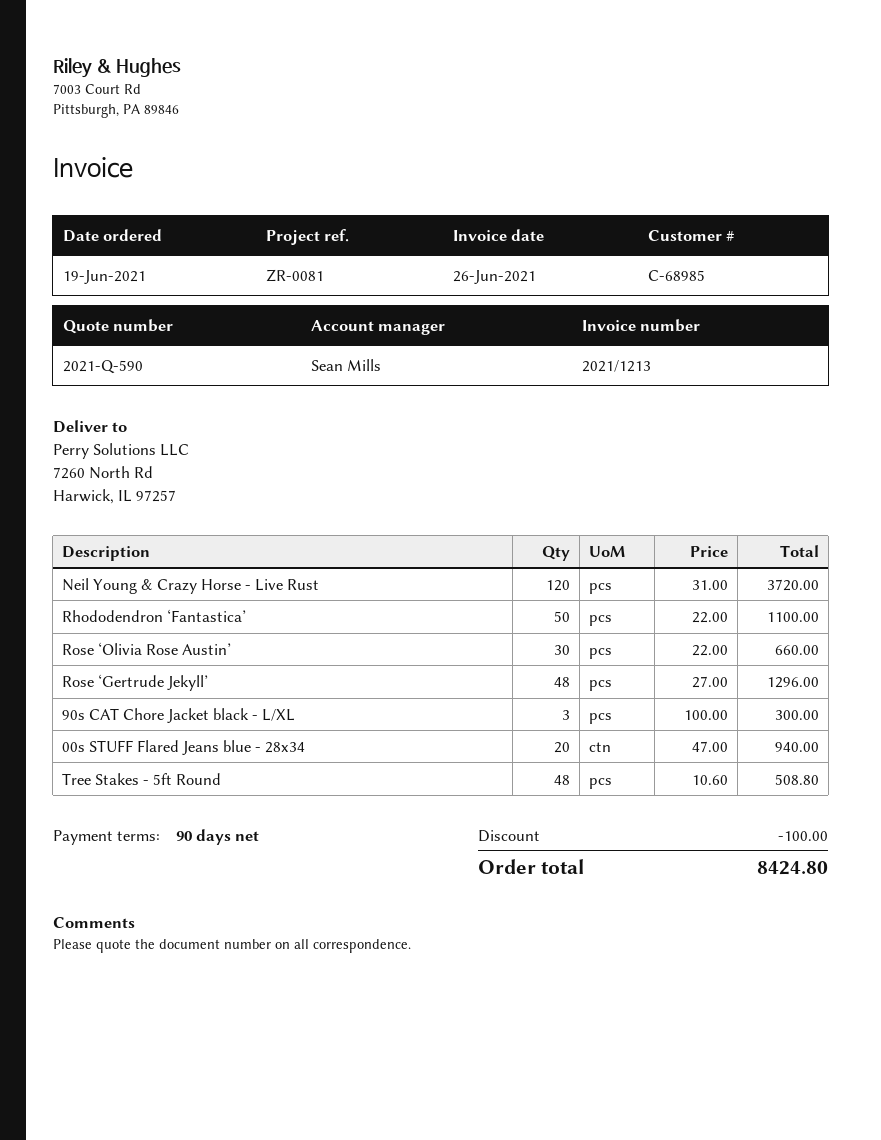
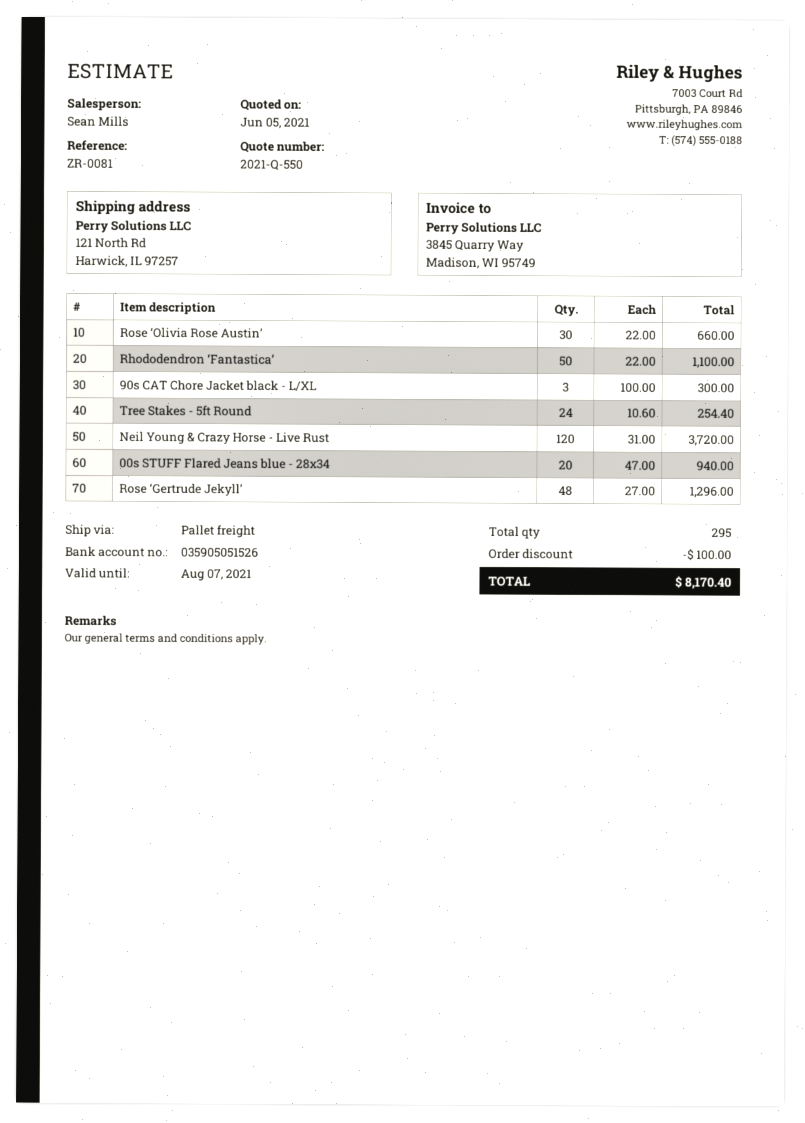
quote number: 2021-Q-590 -> 2021-Q-550
ship to: 7260 North Rd, Harwick, IL 97257 -> 121 North Rd, Harwick, IL 97257
Tree Stakes - 5ft Round: 48 x 10.60 = 508.80 -> 24 x 10.60 = 254.40
total: 8424.80 -> 8170.40

